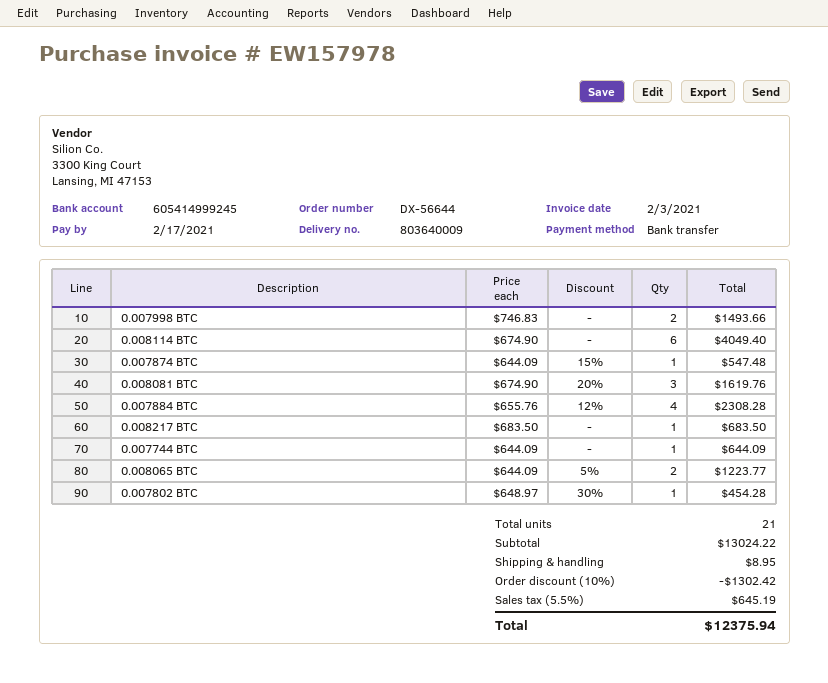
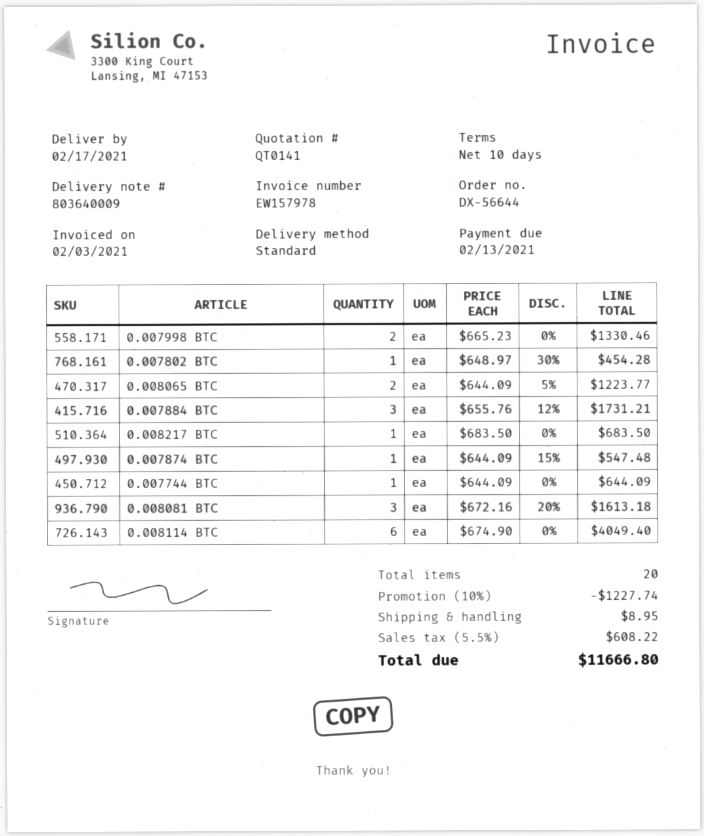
due date: 2021-02-17 -> 2021-02-13
0.007998 BTC: 2 x 746.83 = 1493.66 -> 2 x 665.23 = 1330.46
0.008081 BTC: 3 x 674.90 - 20% = 1619.76 -> 3 x 672.16 - 20% = 1613.18
0.007884 BTC: 4 x 655.76 - 12% = 2308.28 -> 3 x 655.76 - 12% = 1731.21
total quantity: 21 -> 20
discount: 10% = 1302.42 -> 10% = 1227.74
tax: 5.5% = 645.19 -> 5.5% = 608.22
total: 12375.94 -> 11666.80

